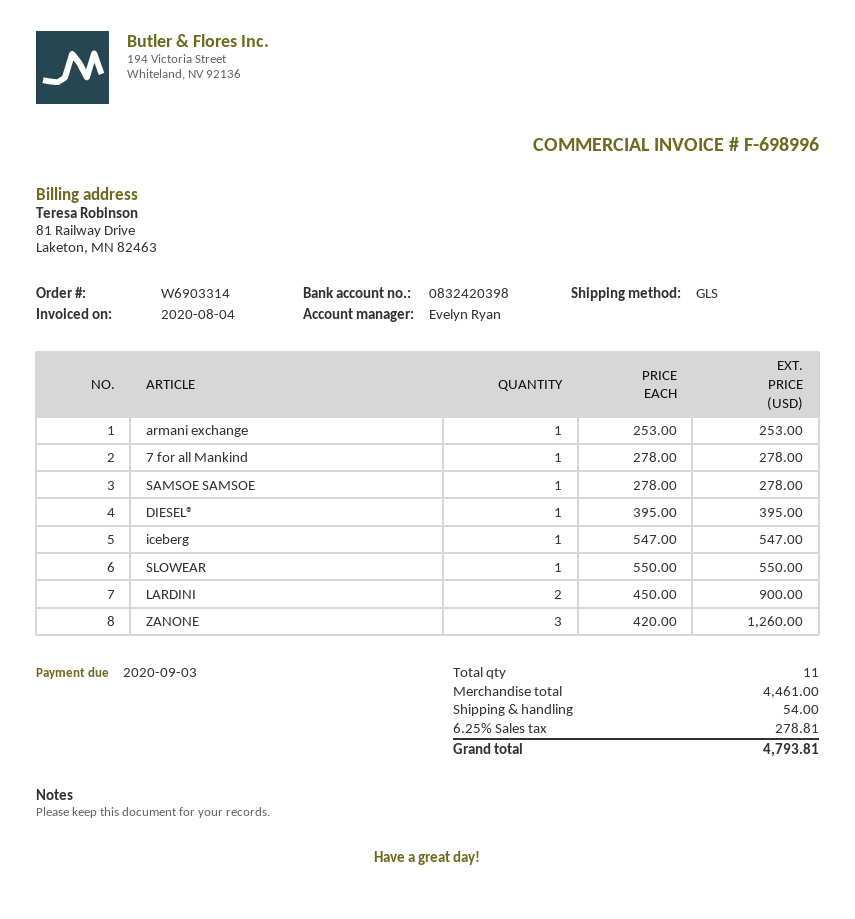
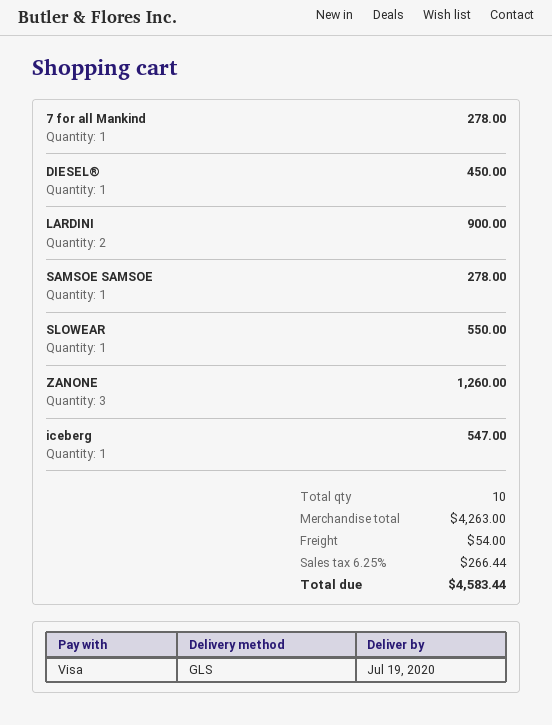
armani exchange: 1 for 253.00 -> none
DIESEL®: 1 for 395.00 -> 1 for 450.00
total quantity: 11 -> 10
subtotal: 4461.00 -> 4263.00
tax: 6.25% = 278.81 -> 6.25% = 266.44
total: 4793.81 -> 4583.44

